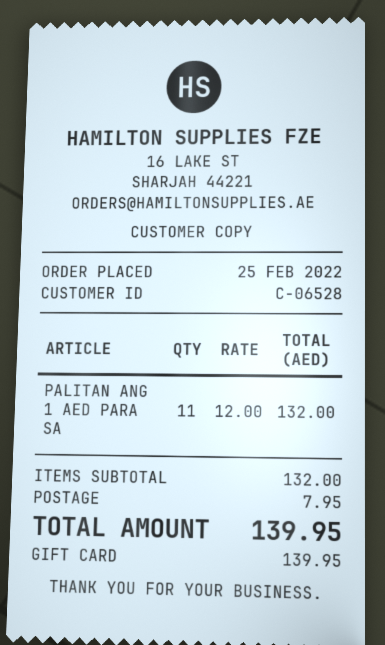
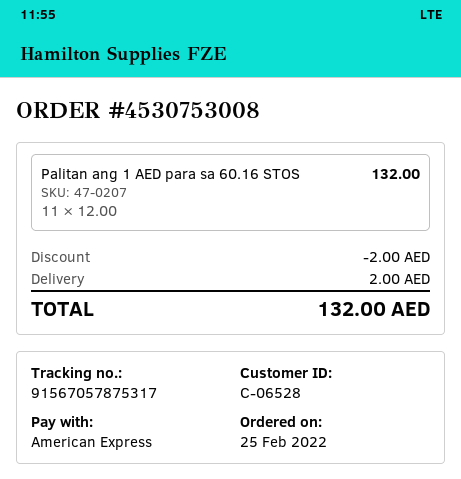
payment method: gift card -> American Express
discount: none -> 2.00
shipping: 7.95 -> 2.00
total: 139.95 -> 132.00

